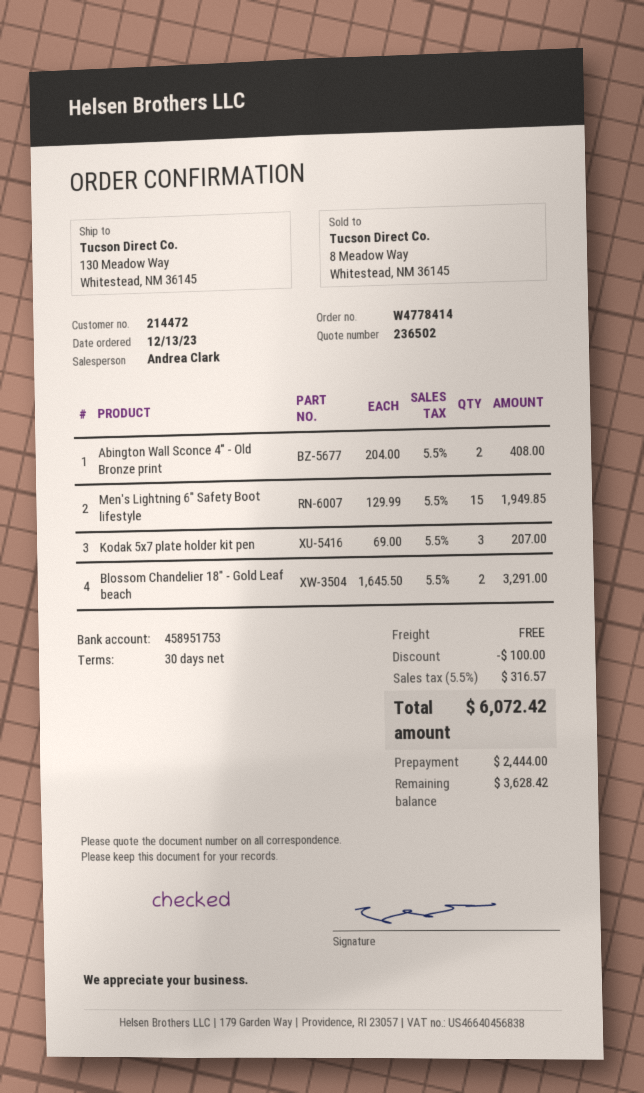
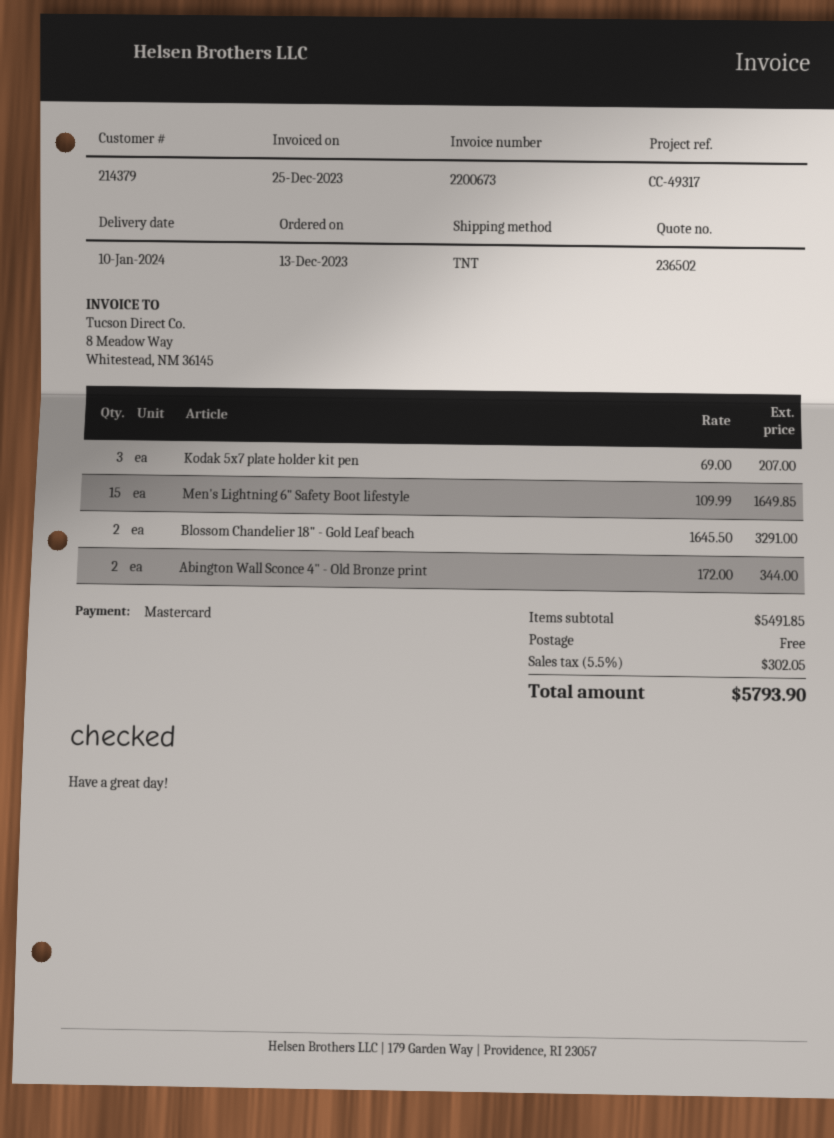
customer number: 214472 -> 214379
Abington Wall Sconce 4" - Old Bronze print: 2 x 204.00 = 408.00 -> 2 x 172.00 = 344.00
Men's Lightning 6" Safety Boot lifestyle: 15 x 129.99 = 1949.85 -> 15 x 109.99 = 1649.85
discount: 100.00 -> none
tax: 5.5% = 316.57 -> 5.5% = 302.05
total: 6072.42 -> 5793.90

